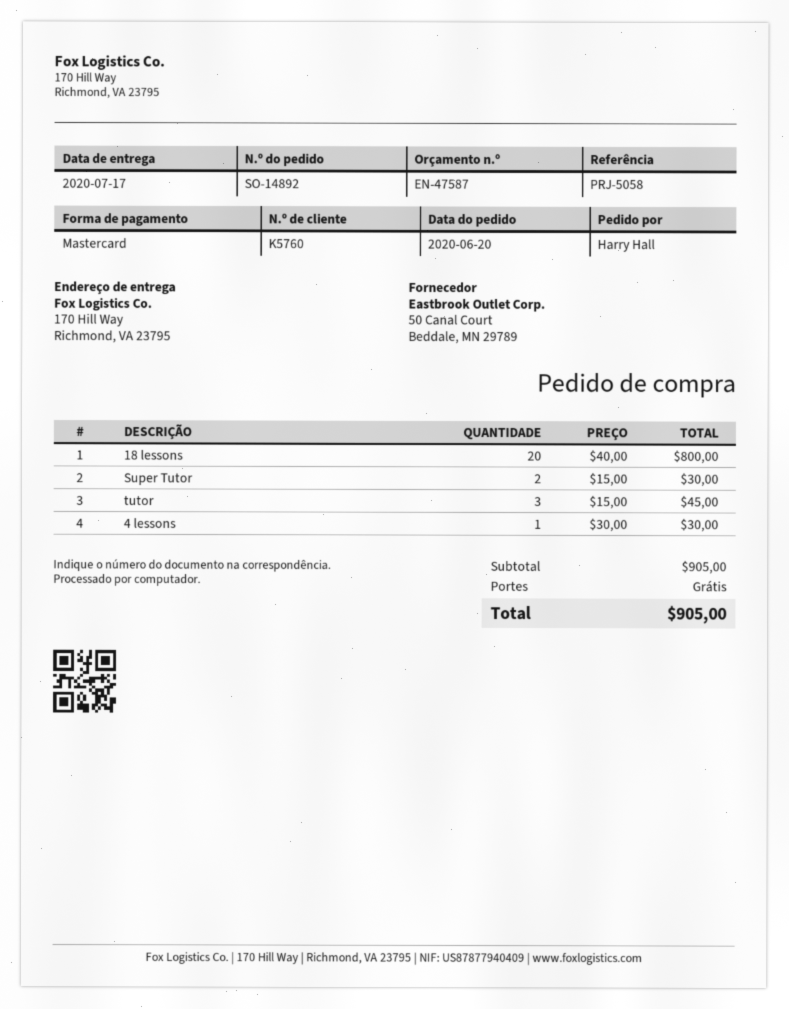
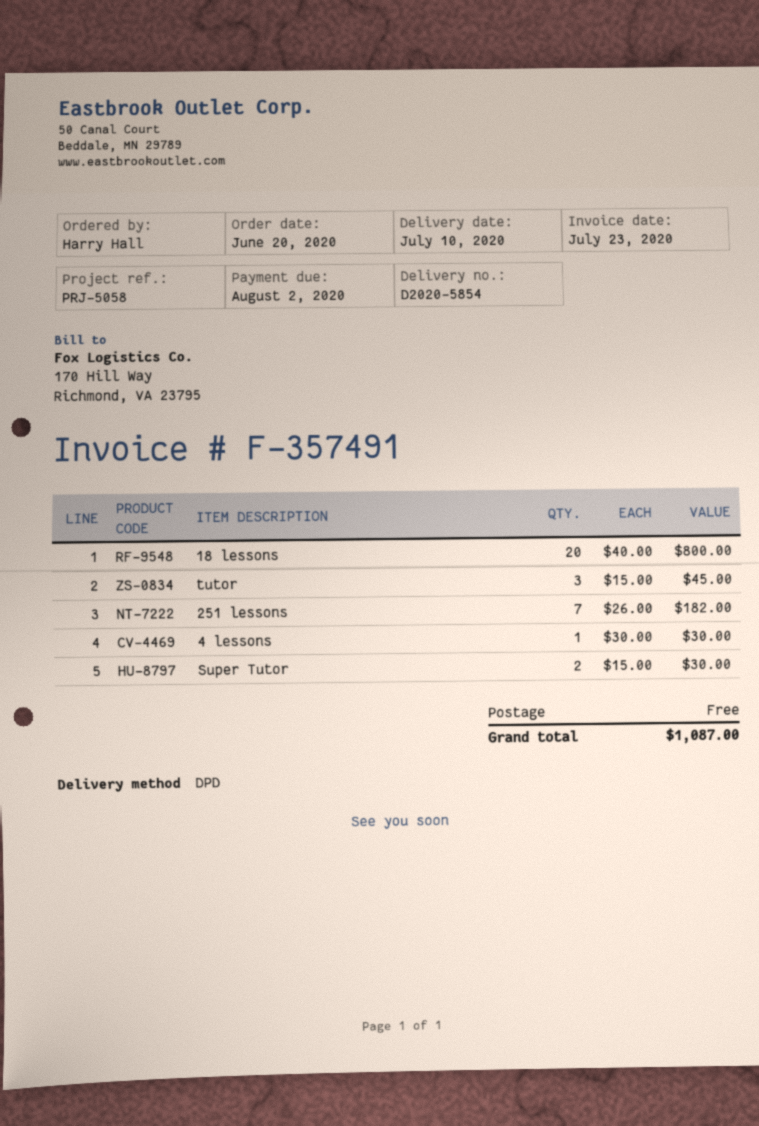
delivery date: 2020-07-17 -> 2020-07-10
251 lessons: none -> 7 x 26.00 = 182.00
total: 905.00 -> 1087.00

